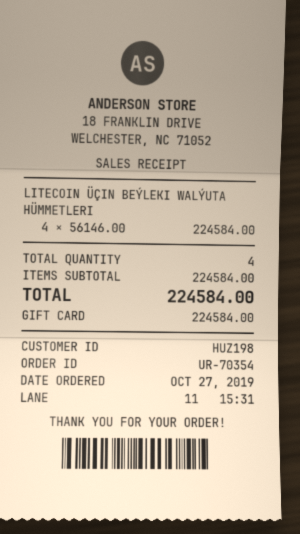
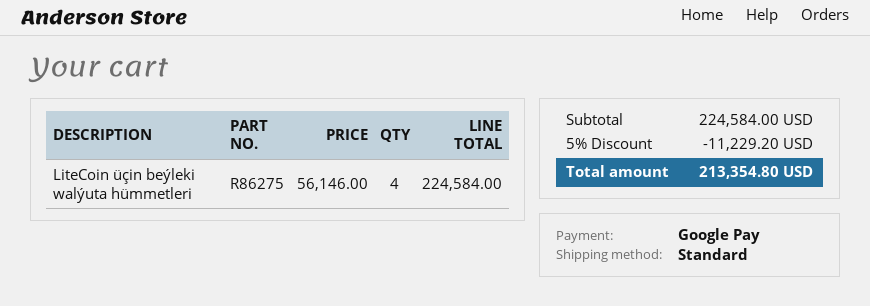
payment method: gift card -> Google Pay
discount: none -> 5% = 11229.20
total: 224584.00 -> 213354.80

